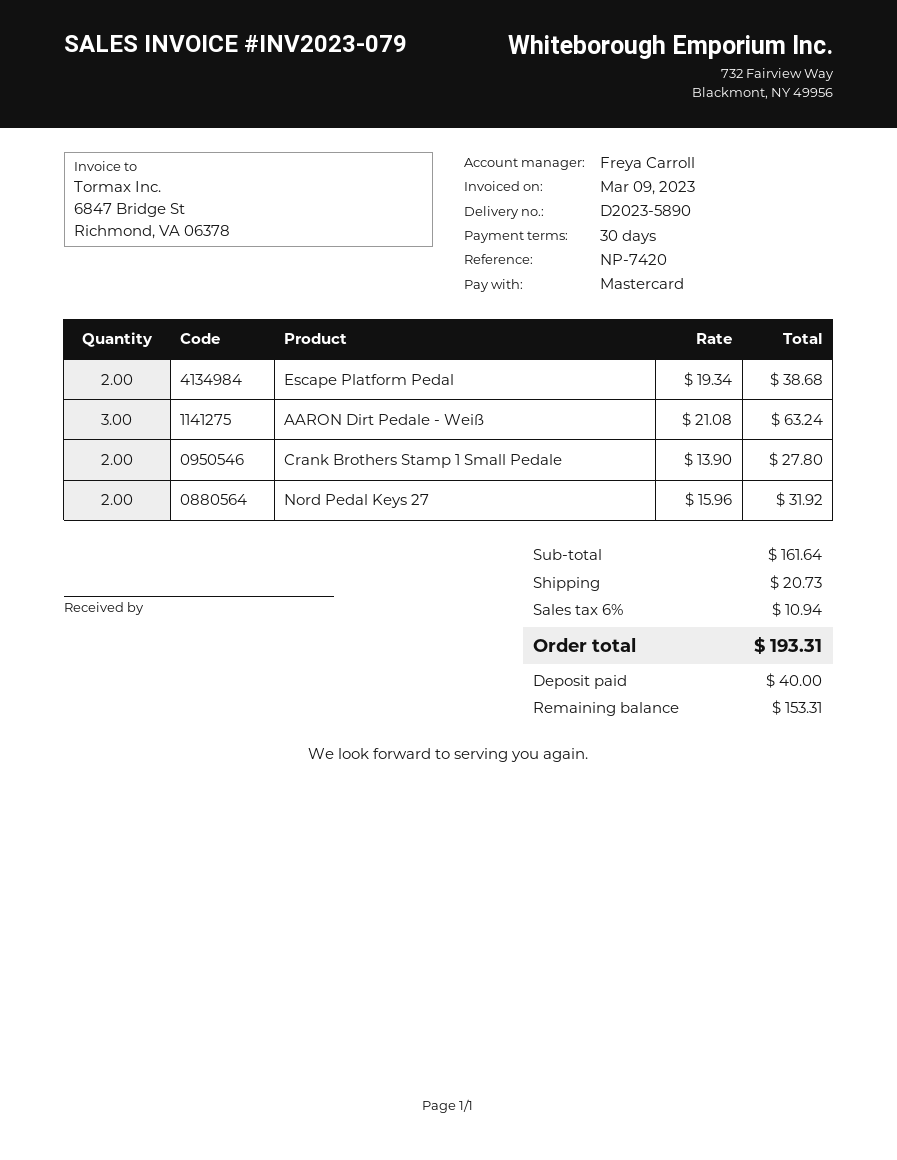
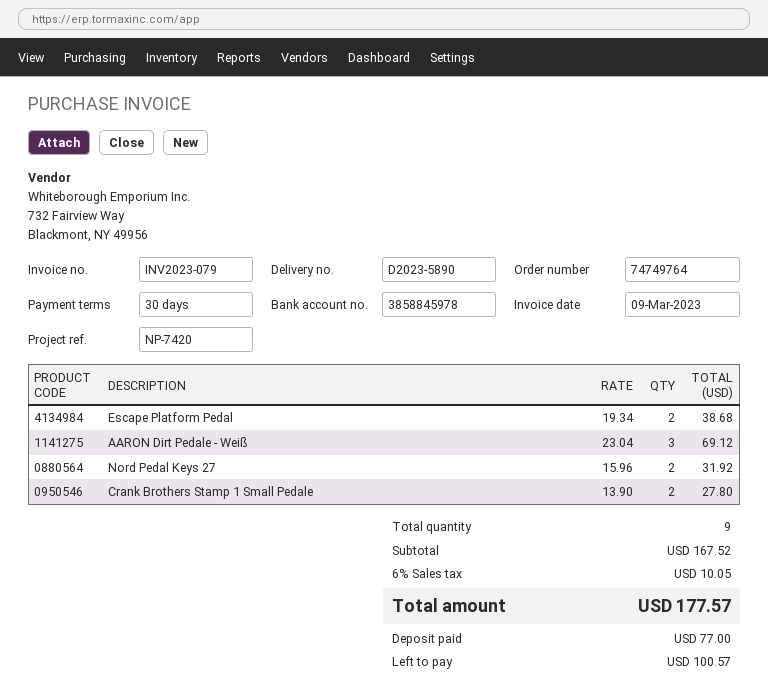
AARON Dirt Pedale - Weiß: 3 x 21.08 = 63.24 -> 3 x 23.04 = 69.12
subtotal: 161.64 -> 167.52
shipping: 20.73 -> none
tax: 6% = 10.94 -> 6% = 10.05
total: 193.31 -> 177.57
deposit: 40.00 -> 77.00
balance: 153.31 -> 100.57

